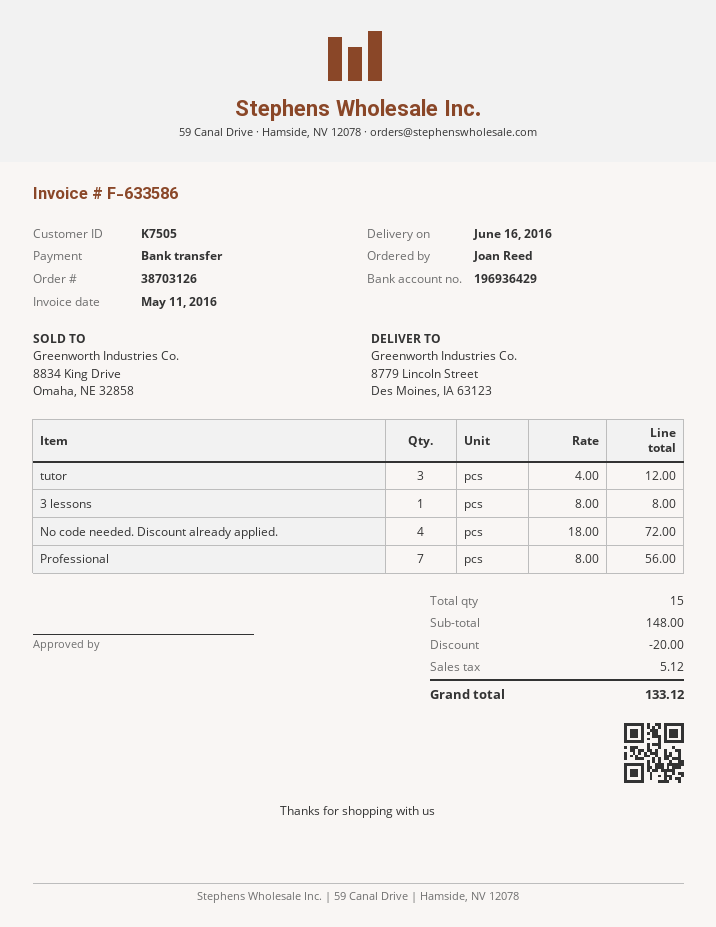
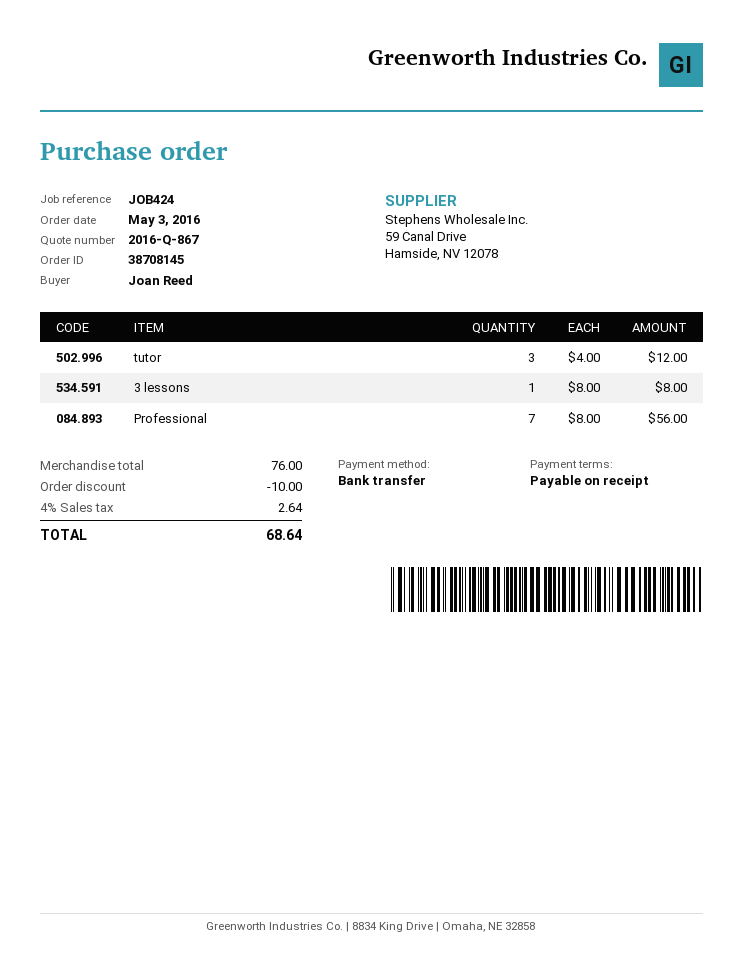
order number: 38703126 -> 38708145
No code needed. Discount already applied.: 4 x 18.00 = 72.00 -> none
subtotal: 148.00 -> 76.00
discount: 20.00 -> 10.00
tax: 5.12 -> 2.64
total: 133.12 -> 68.64

